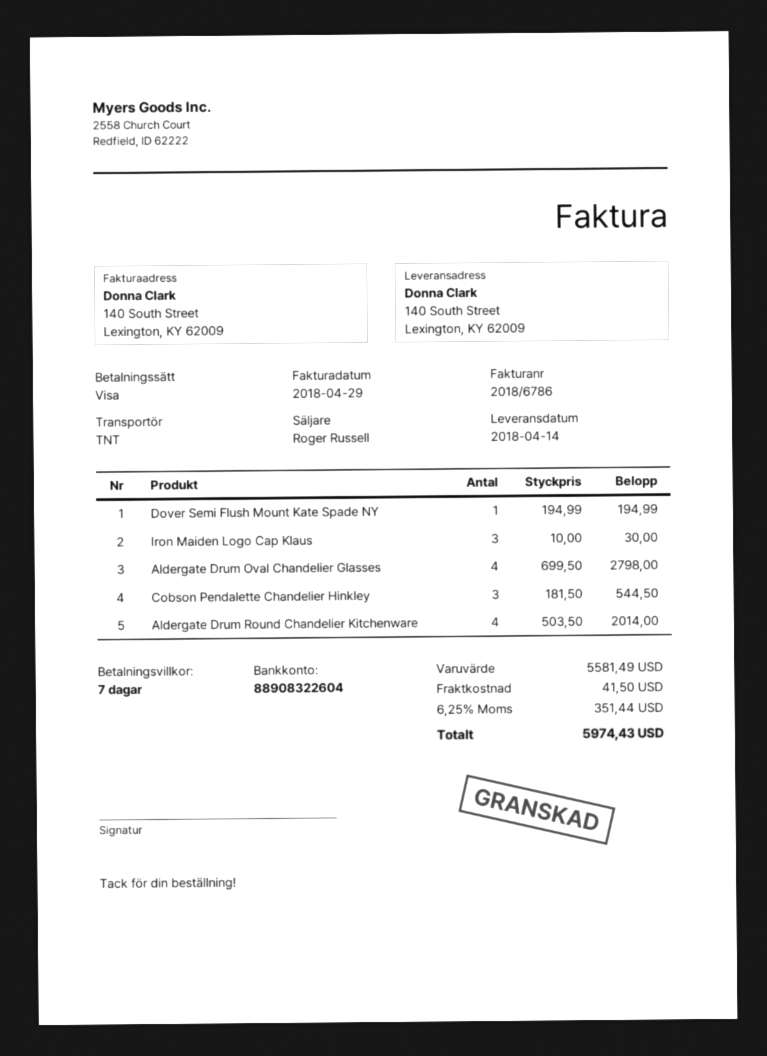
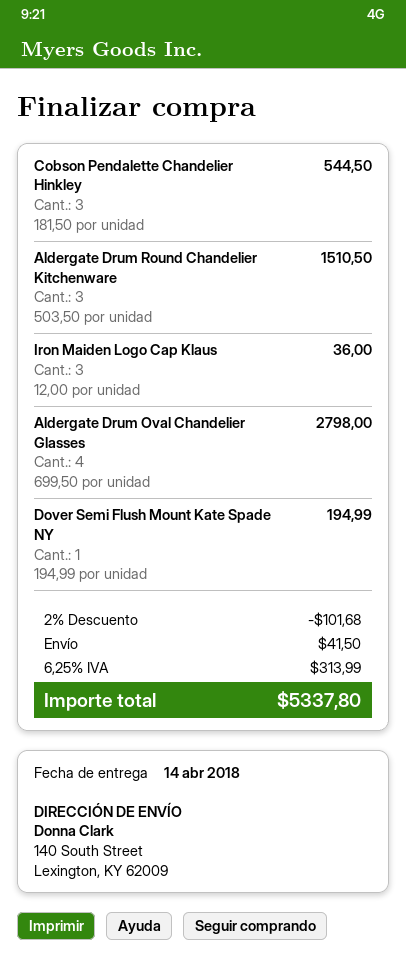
Iron Maiden Logo Cap Klaus: 3 x 10.00 = 30.00 -> 3 x 12.00 = 36.00
Aldergate Drum Round Chandelier Kitchenware: 4 x 503.50 = 2014.00 -> 3 x 503.50 = 1510.50
discount: none -> 2% = 101.68
tax: 6.25% = 351.44 -> 6.25% = 313.99
total: 5974.43 -> 5337.80

